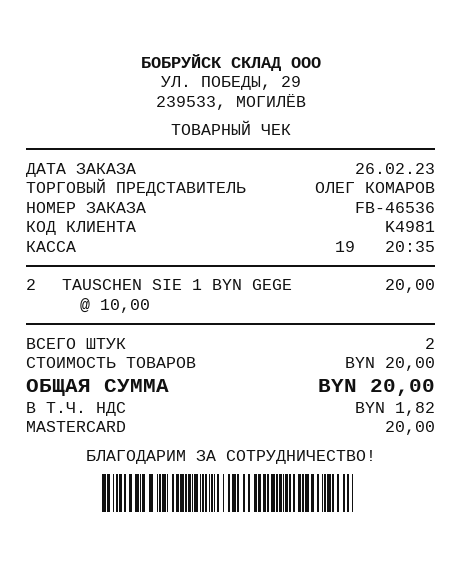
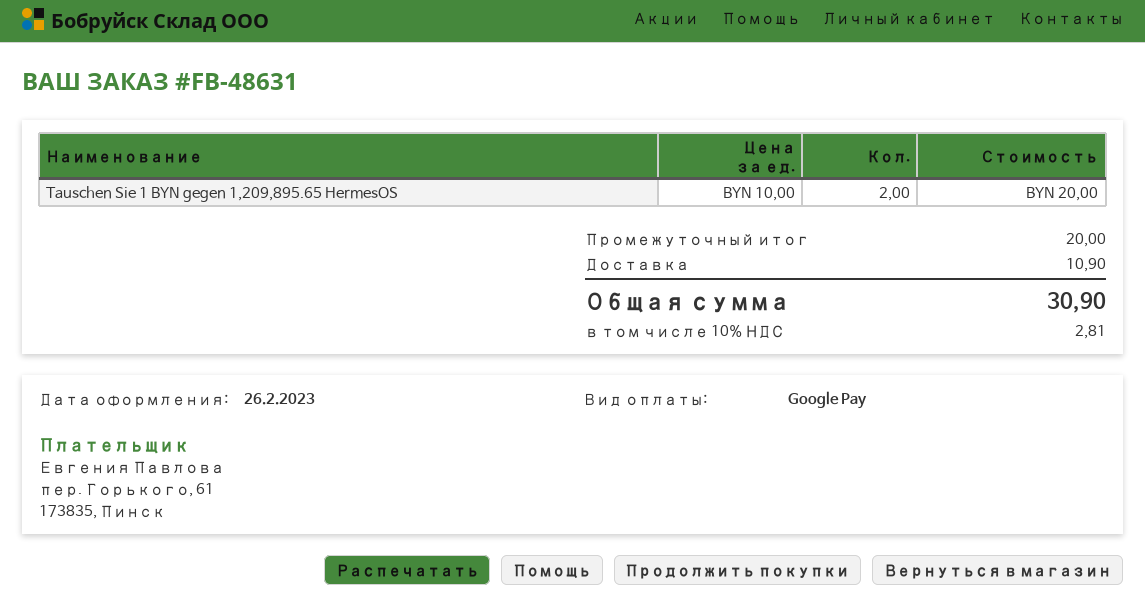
order number: FB-46536 -> FB-48631
payment method: Mastercard -> Google Pay
shipping: none -> 10.90
tax: 1.82 -> 2.81
total: 20.00 -> 30.90

